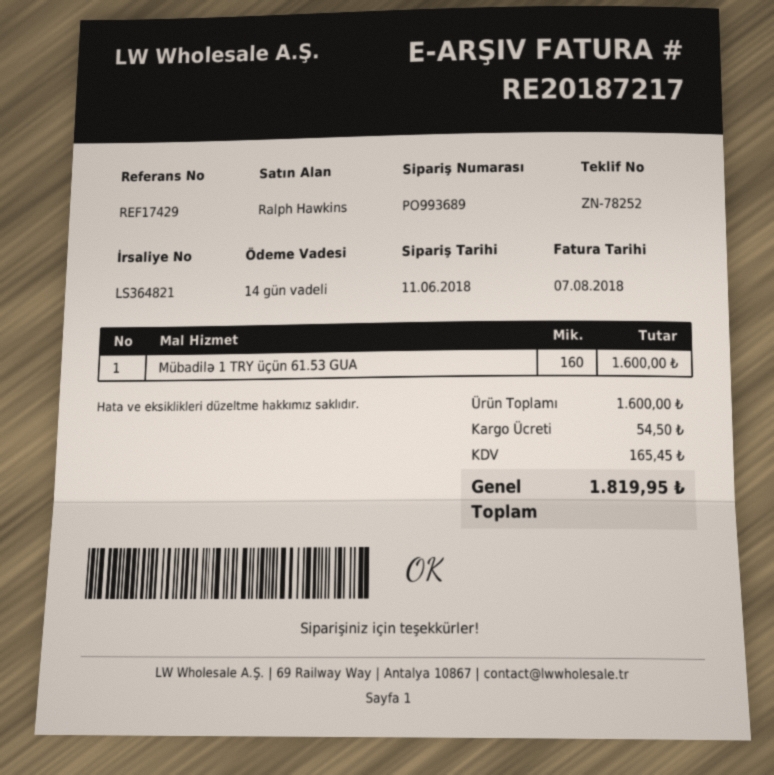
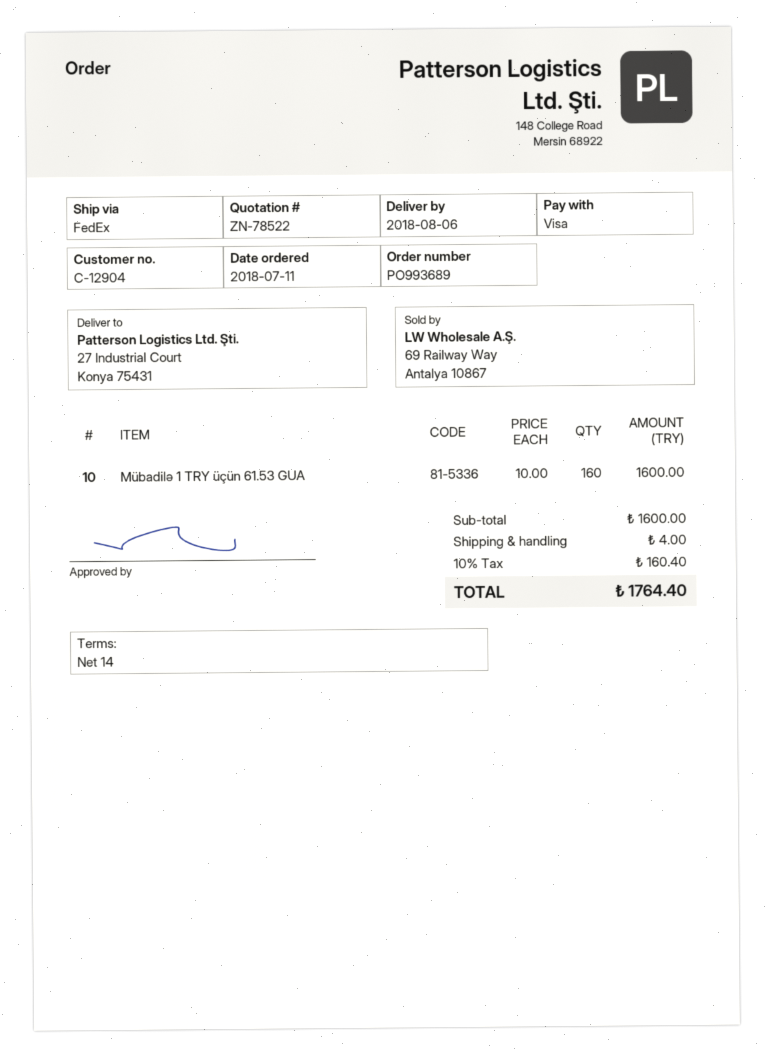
quote number: ZN-78252 -> ZN-78522
order date: 2018-06-11 -> 2018-07-11
shipping: 54.50 -> 4.00
tax: 165.45 -> 160.40
total: 1819.95 -> 1764.40

